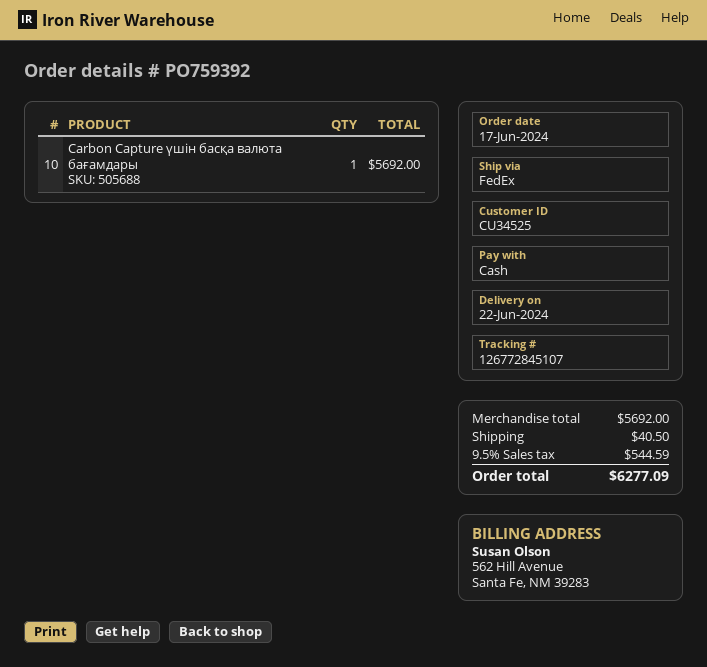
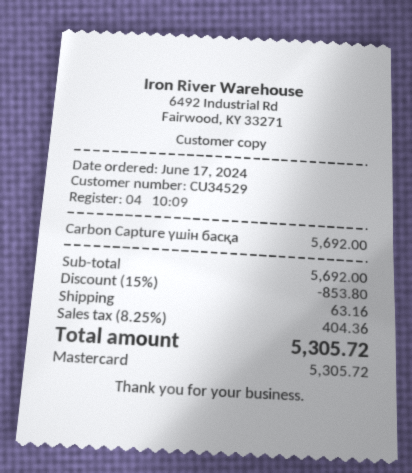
customer number: CU34525 -> CU34529
payment method: cash -> Mastercard
discount: none -> 15% = 853.80
shipping: 40.50 -> 63.16
tax: 9.5% = 544.59 -> 8.25% = 404.36
total: 6277.09 -> 5305.72

